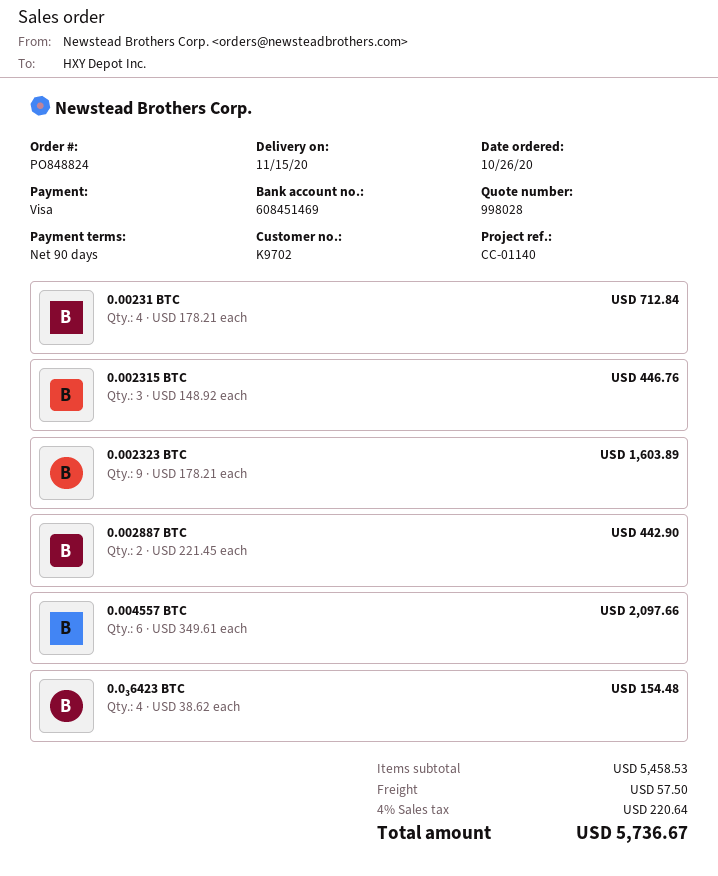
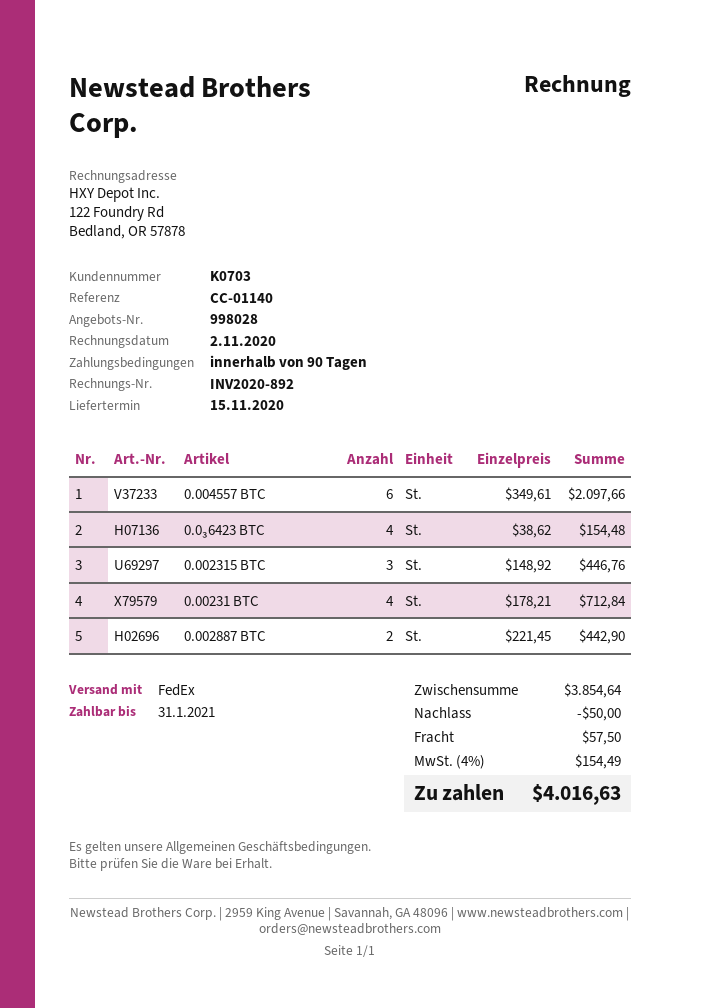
customer number: K9702 -> K0703
0.002323 BTC: 9 x 178.21 = 1603.89 -> none
subtotal: 5458.53 -> 3854.64
discount: none -> 50.00
tax: 4% = 220.64 -> 4% = 154.49
total: 5736.67 -> 4016.63

